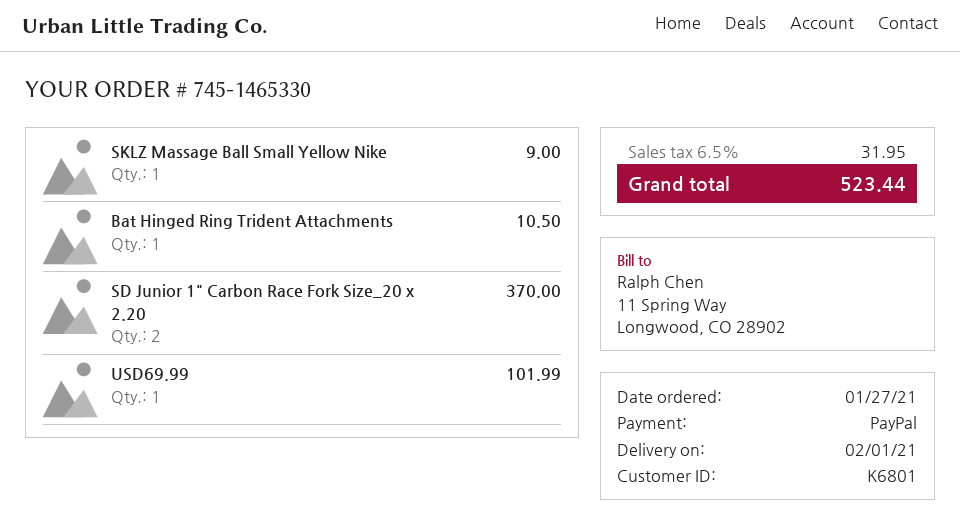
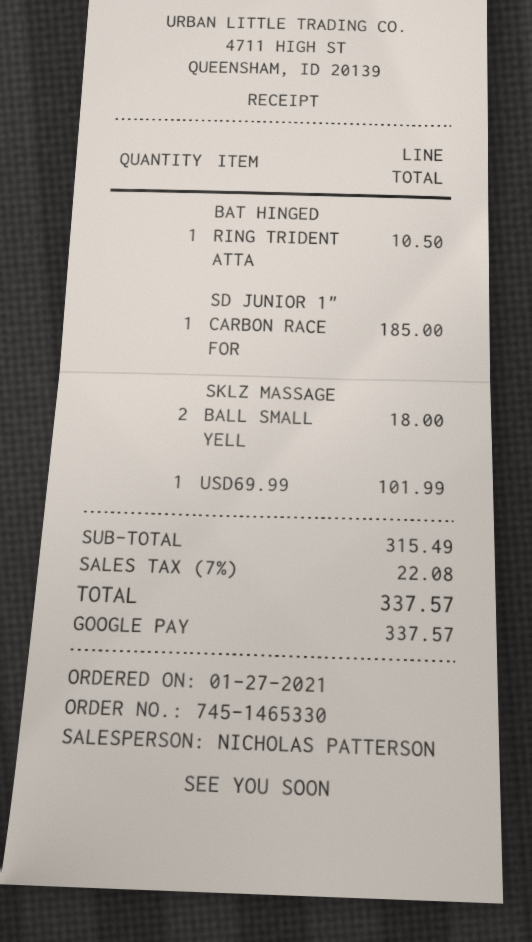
payment method: PayPal -> Google Pay
SKLZ Massage Ball Small Yellow Nike: 1 for 9.00 -> 2 for 18.00
SD Junior 1" Carbon Race Fork Size_20 x 2.20: 2 for 370.00 -> 1 for 185.00
tax: 6.5% = 31.95 -> 7% = 22.08
total: 523.44 -> 337.57

